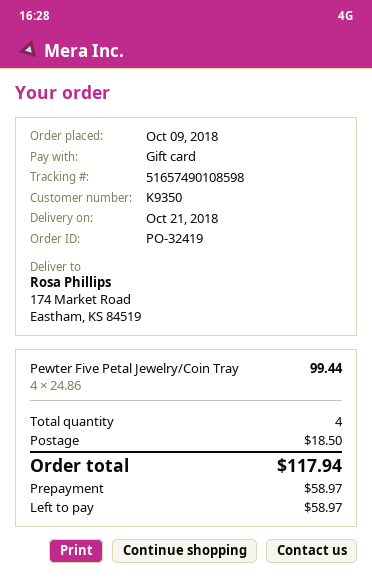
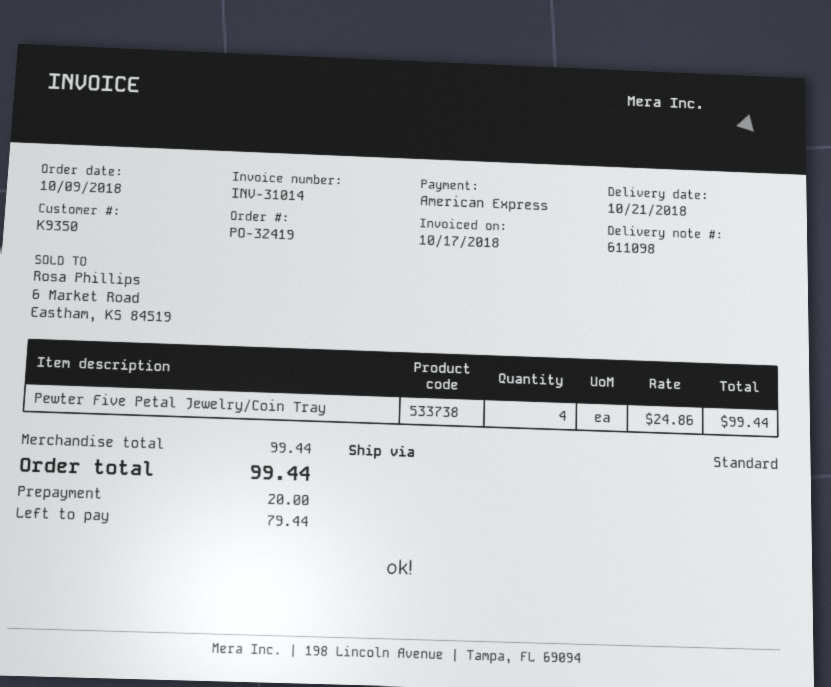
payment method: gift card -> American Express
shipping: 18.50 -> none
total: 117.94 -> 99.44
deposit: 58.97 -> 20.00
balance: 58.97 -> 79.44

